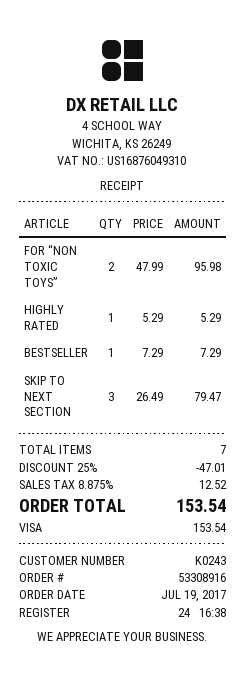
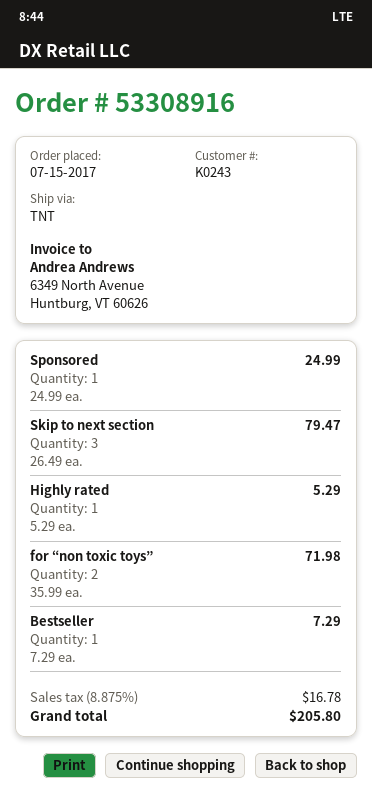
order date: 2017-07-19 -> 2017-07-15
FOR “NON TOXIC TOYS”: 2 x 47.99 = 95.98 -> 2 x 35.99 = 71.98
Sponsored: none -> 1 x 24.99 = 24.99
discount: 25% = 47.01 -> none
tax: 8.875% = 12.52 -> 8.875% = 16.78
total: 153.54 -> 205.80

